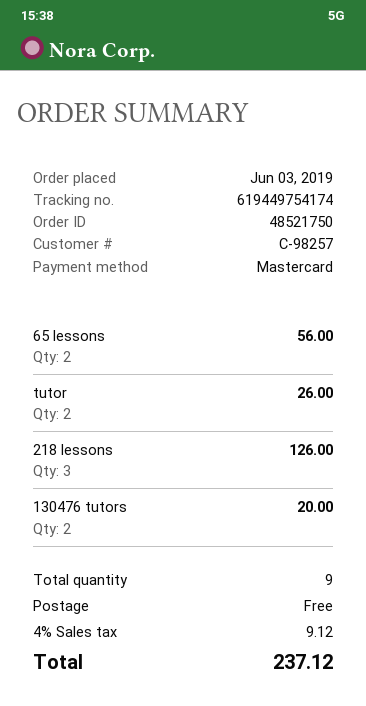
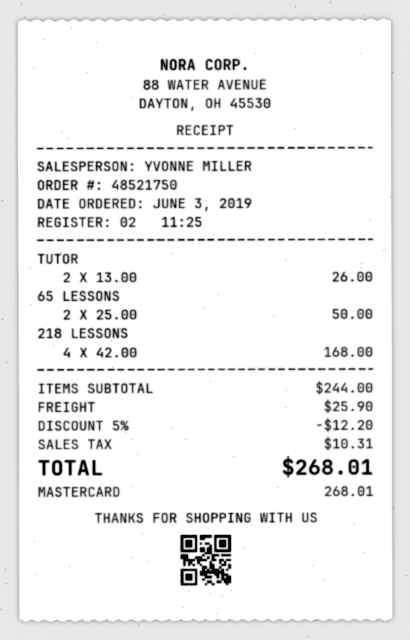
65 lessons: 2 for 56.00 -> 2 for 50.00
218 lessons: 3 for 126.00 -> 4 for 168.00
130476 tutors: 2 for 20.00 -> none
discount: none -> 5% = 12.20
shipping: 0.00 -> 25.90
tax: 9.12 -> 10.31
total: 237.12 -> 268.01

